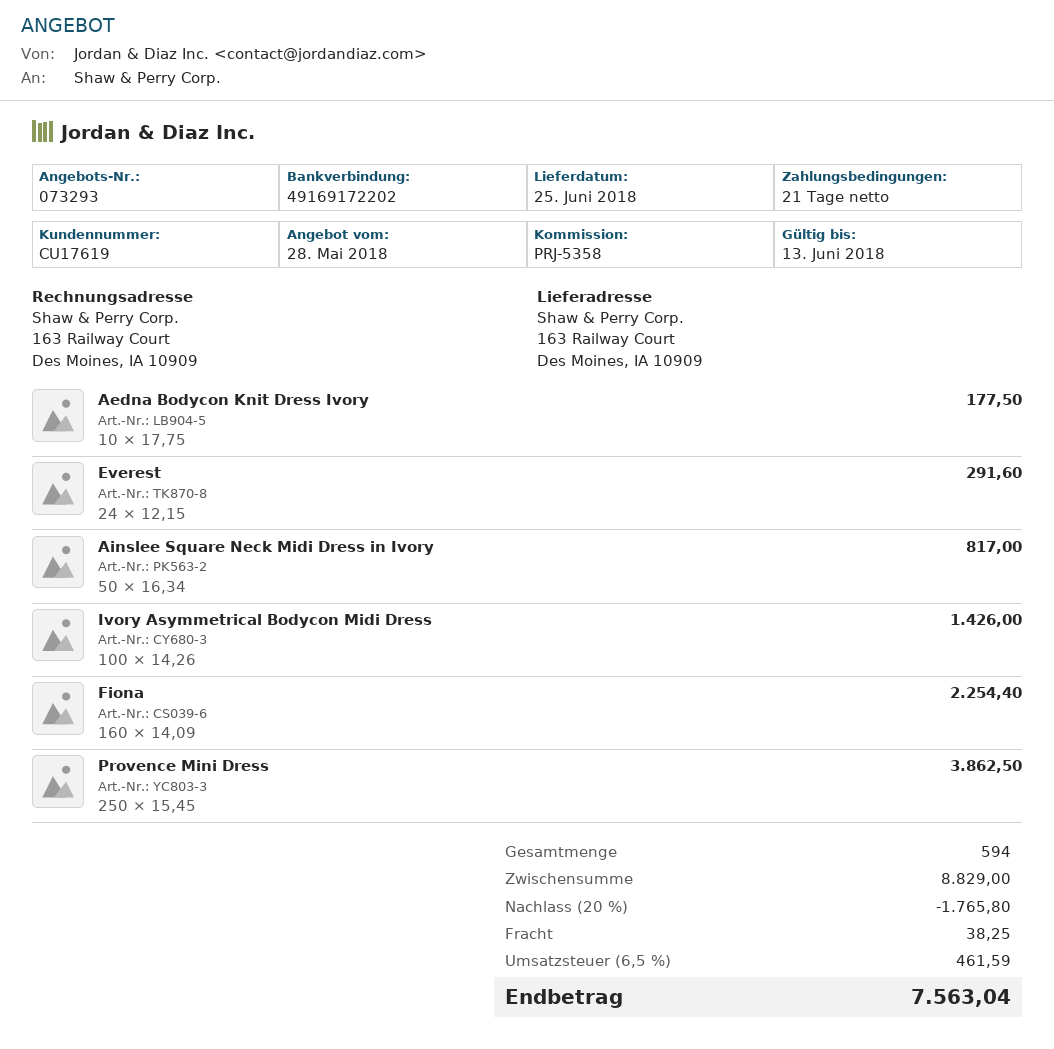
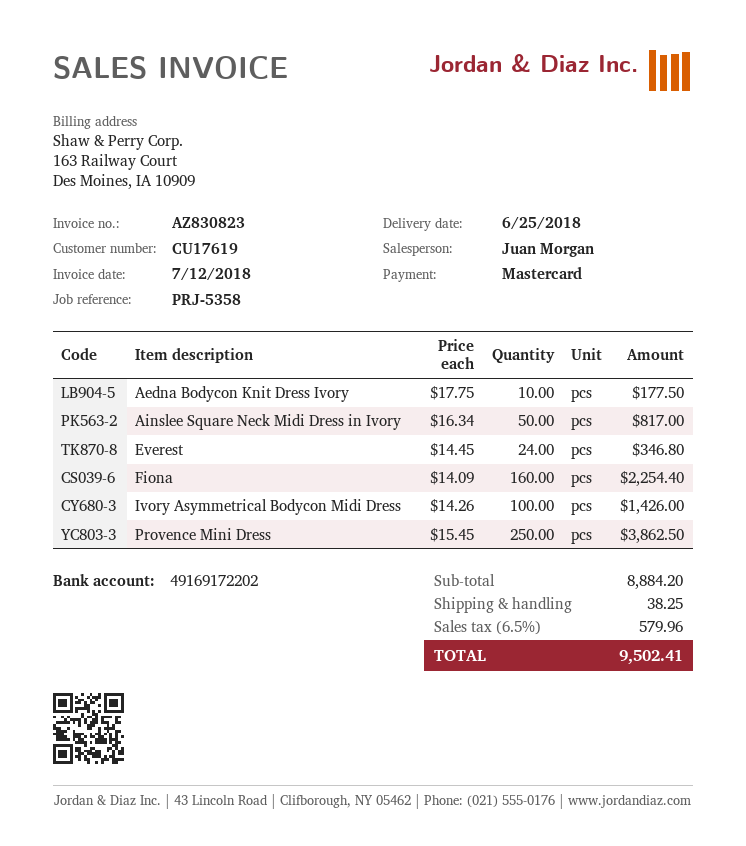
Everest: 24 x 12.15 = 291.60 -> 24 x 14.45 = 346.80
subtotal: 8829.00 -> 8884.20
discount: 20% = 1765.80 -> none
tax: 6.5% = 461.59 -> 6.5% = 579.96
total: 7563.04 -> 9502.41

